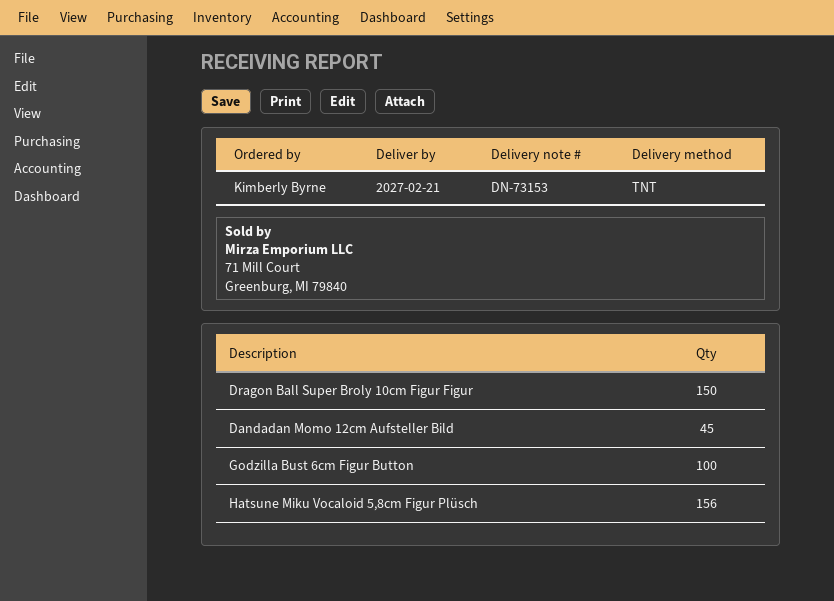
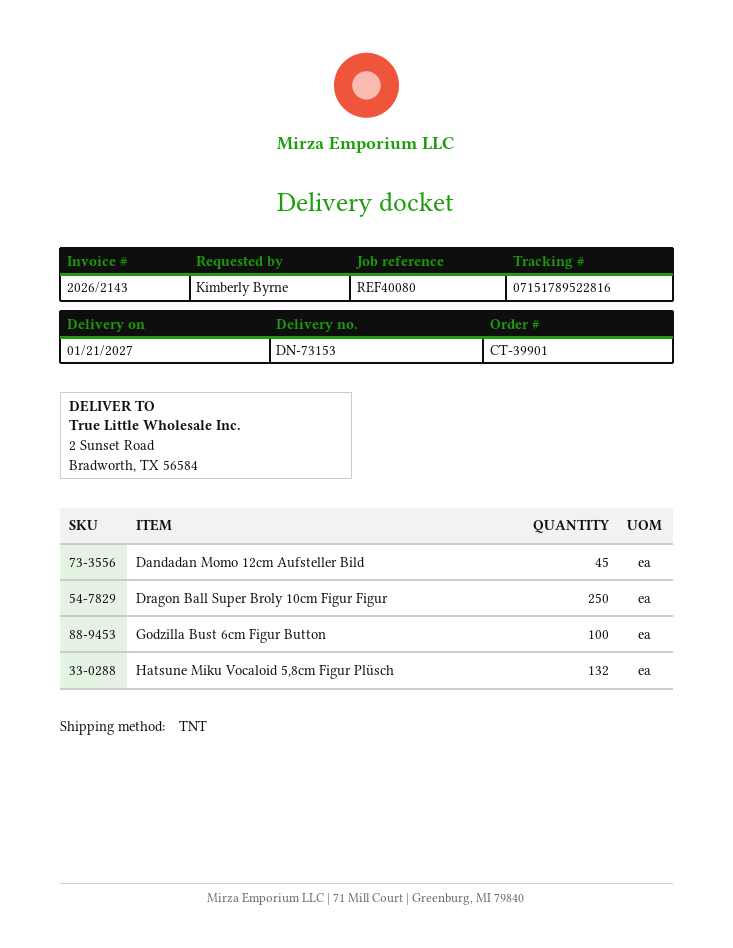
delivery date: 2027-02-21 -> 2027-01-21
Dragon Ball Super Broly 10cm Figur Figur: 150 -> 250
Hatsune Miku Vocaloid 5,8cm Figur Plüsch: 156 -> 132

